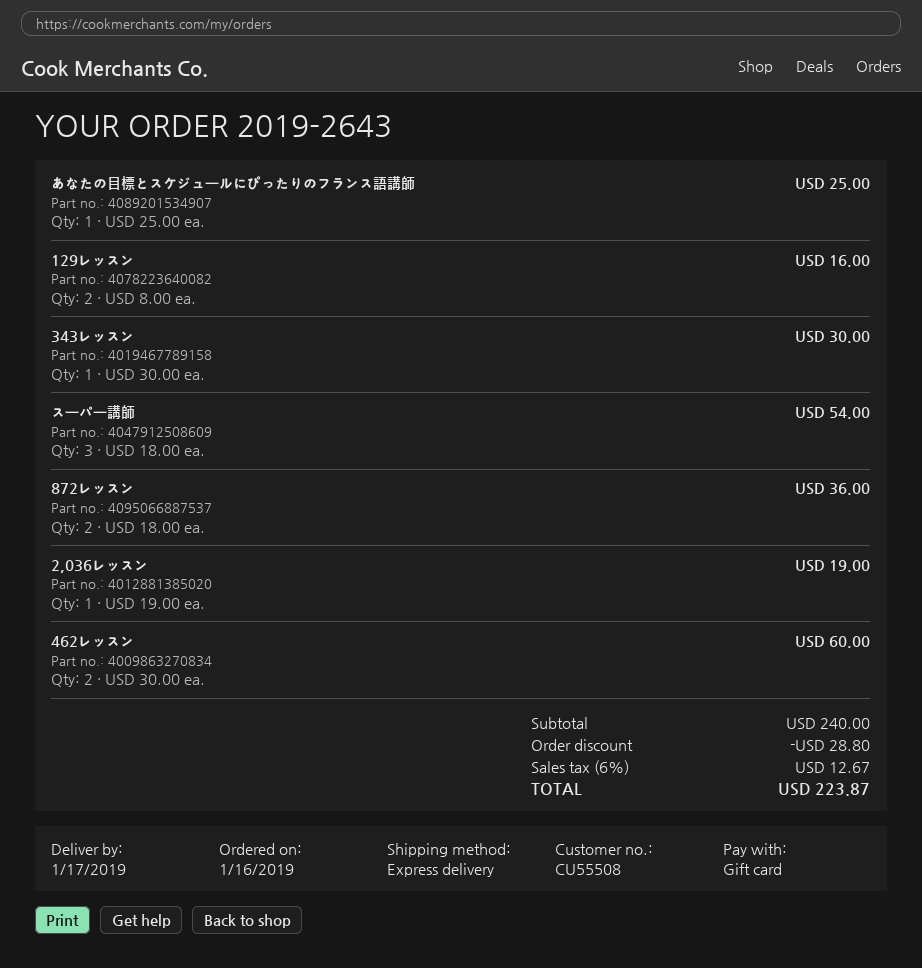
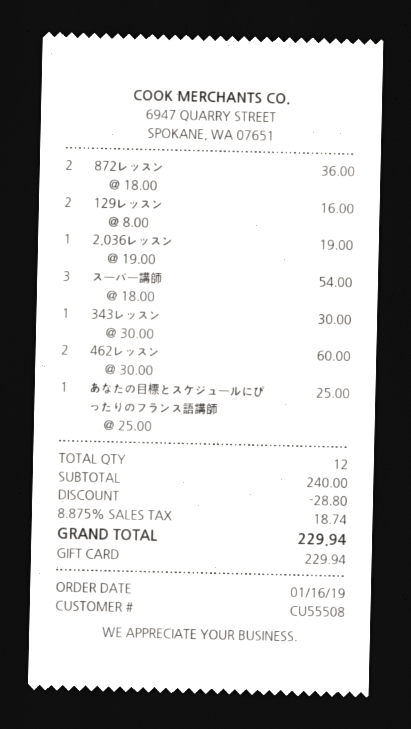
tax: 6% = 12.67 -> 8.875% = 18.74
total: 223.87 -> 229.94

